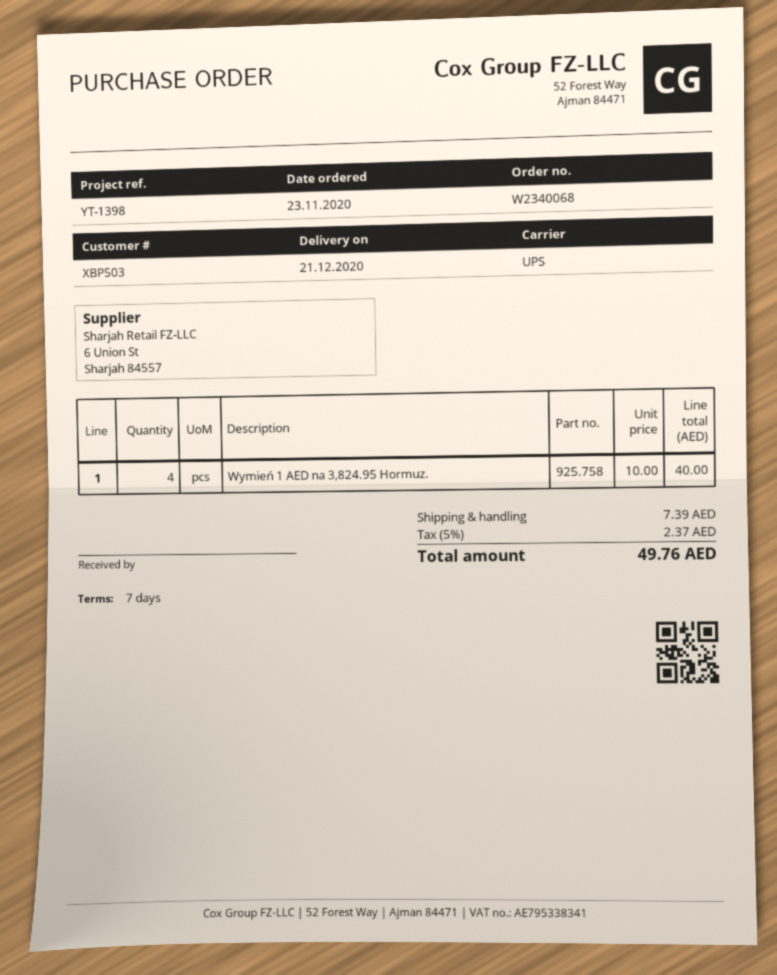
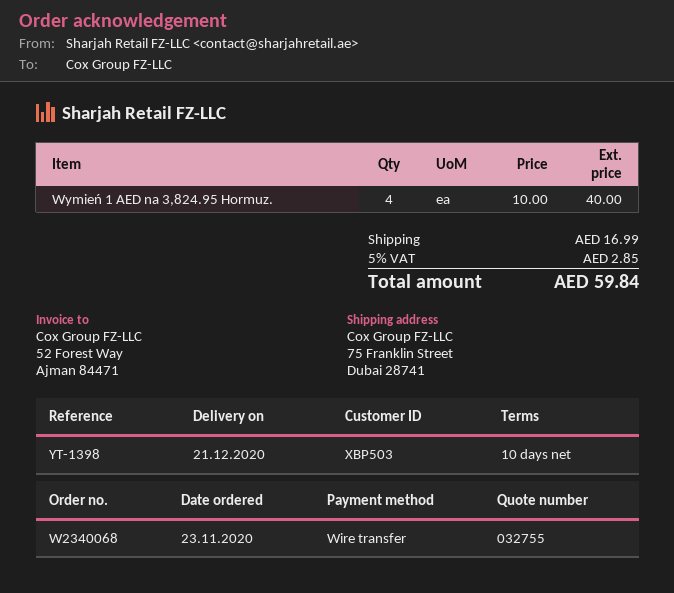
payment terms: 7 days -> 10 days
shipping: 7.39 -> 16.99
tax: 5% = 2.37 -> 5% = 2.85
total: 49.76 -> 59.84

